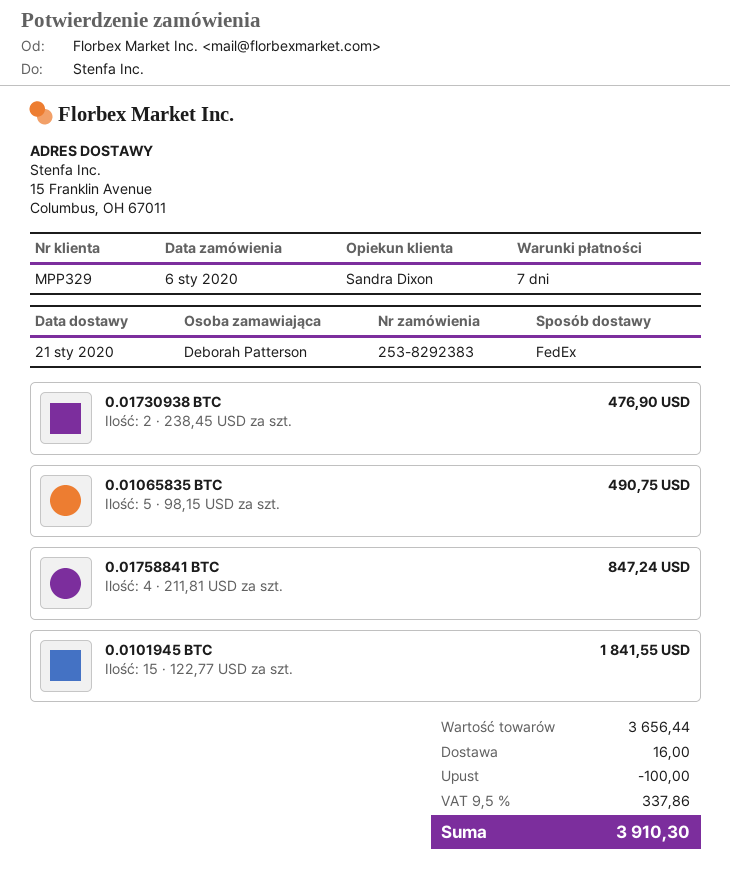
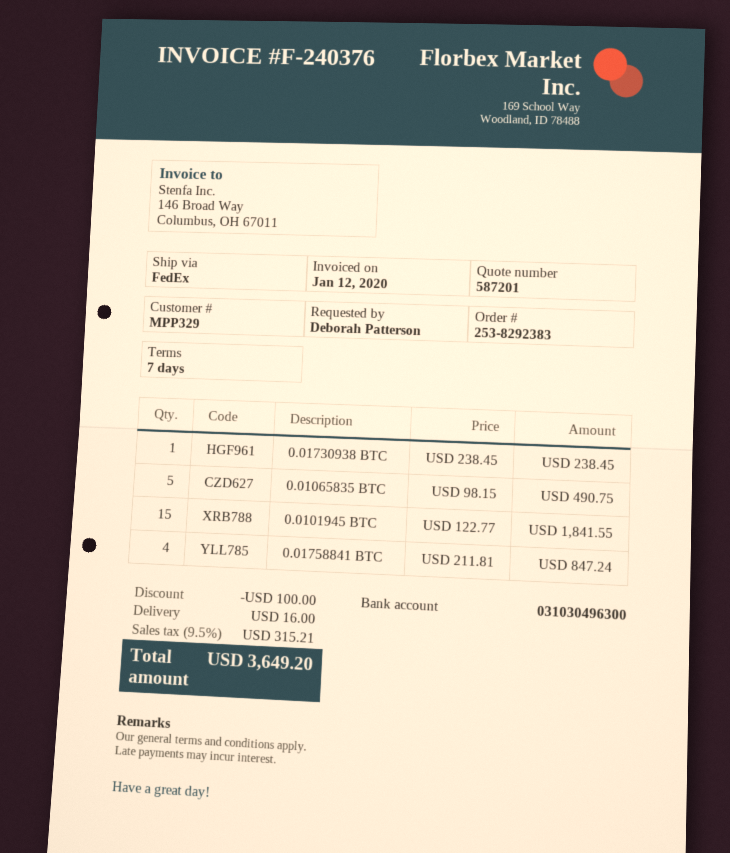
0.01730938 BTC: 2 x 238.45 = 476.90 -> 1 x 238.45 = 238.45
tax: 9.5% = 337.86 -> 9.5% = 315.21
total: 3910.30 -> 3649.20

